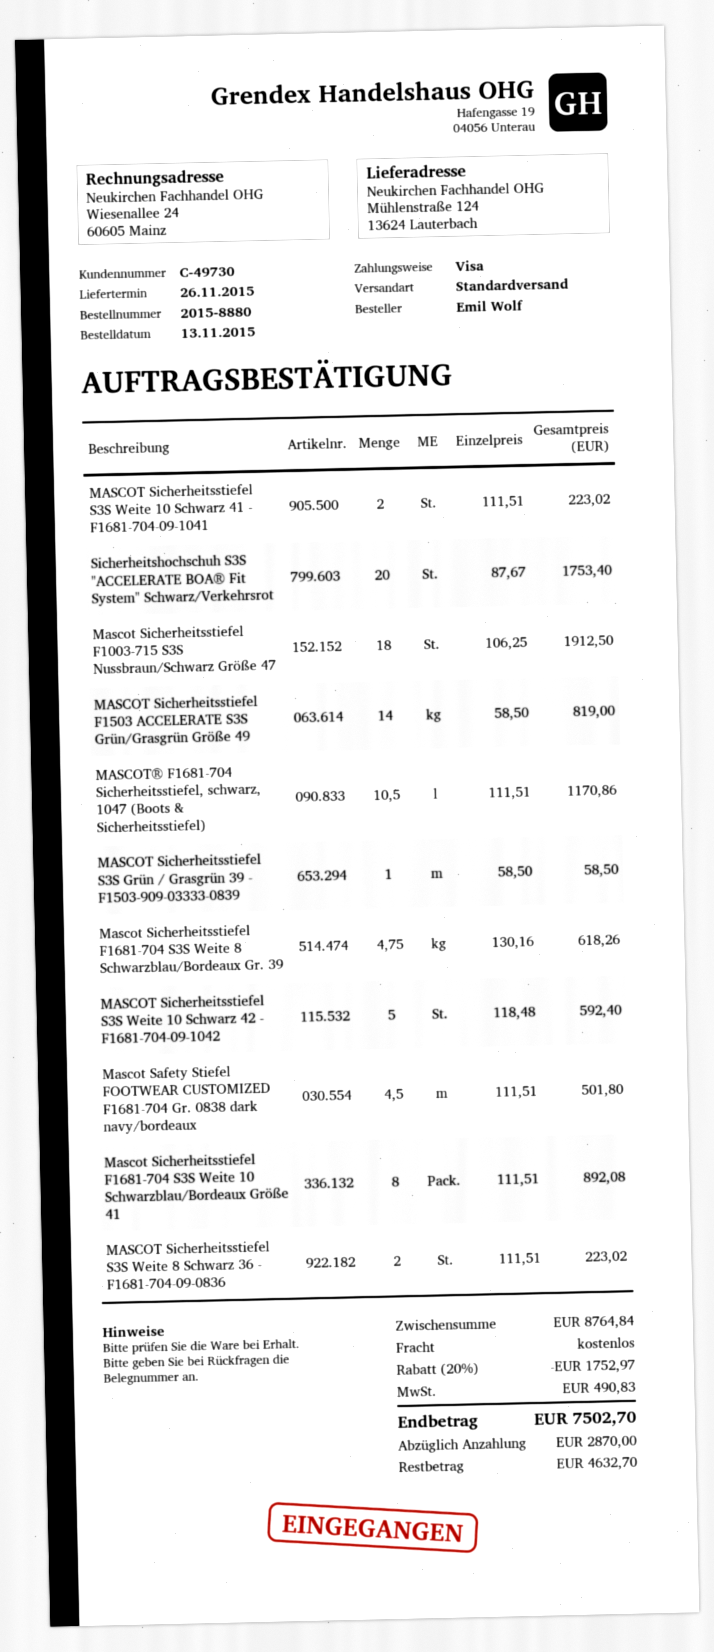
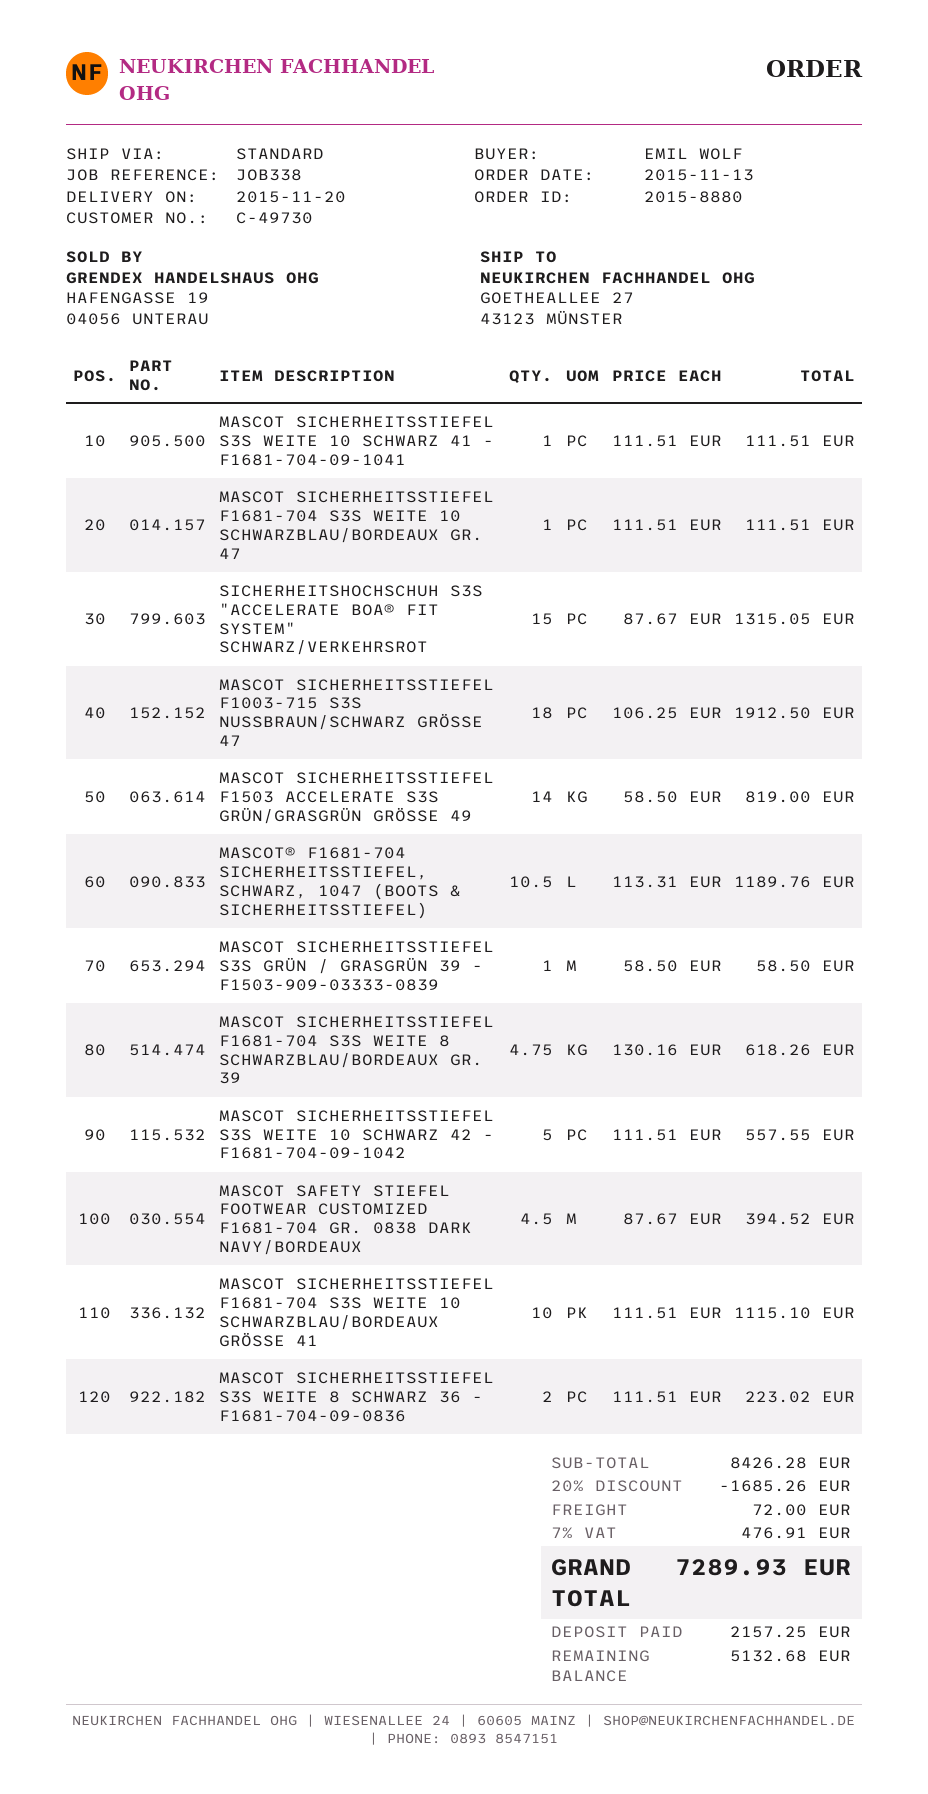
delivery date: 2015-11-26 -> 2015-11-20
ship to: Mühlenstraße 124, 13624 Lauterbach -> GOETHEALLEE 27, 43123 MÜNSTER
MASCOT Sicherheitsstiefel S3S Weite 10 Schwarz 41 - F1681-704-09-1041: 2 x 111.51 = 223.02 -> 1 x 111.51 = 111.51
Sicherheitshochschuh S3S "ACCELERATE BOA® Fit System" Schwarz/Verkehrsrot: 20 x 87.67 = 1753.40 -> 15 x 87.67 = 1315.05
MASCOT® F1681-704 Sicherheitsstiefel, schwarz, 1047 (Boots & Sicherheitsstiefel): 10.5 x 111.51 = 1170.86 -> 10.5 x 113.31 = 1189.76
MASCOT Sicherheitsstiefel S3S Weite 10 Schwarz 42 - F1681-704-09-1042: 5 x 118.48 = 592.40 -> 5 x 111.51 = 557.55
Mascot Safety Stiefel FOOTWEAR CUSTOMIZED F1681-704 Gr. 0838 dark navy/bordeaux: 4.5 x 111.51 = 501.80 -> 4.5 x 87.67 = 394.52
Mascot Sicherheitsstiefel F1681-704 S3S Weite 10 Schwarzblau/Bordeaux Größe 41: 8 x 111.51 = 892.08 -> 10 x 111.51 = 1115.10
MASCOT SICHERHEITSSTIEFEL F1681-704 S3S WEITE 10 SCHWARZBLAU/BORDEAUX GR. 47: none -> 1 x 111.51 = 111.51
subtotal: 8764.84 -> 8426.28
discount: 20% = 1752.97 -> 20% = 1685.26
shipping: 0.00 -> 72.00
tax: 490.83 -> 476.91
total: 7502.70 -> 7289.93
deposit: 2870.00 -> 2157.25
balance: 4632.70 -> 5132.68

